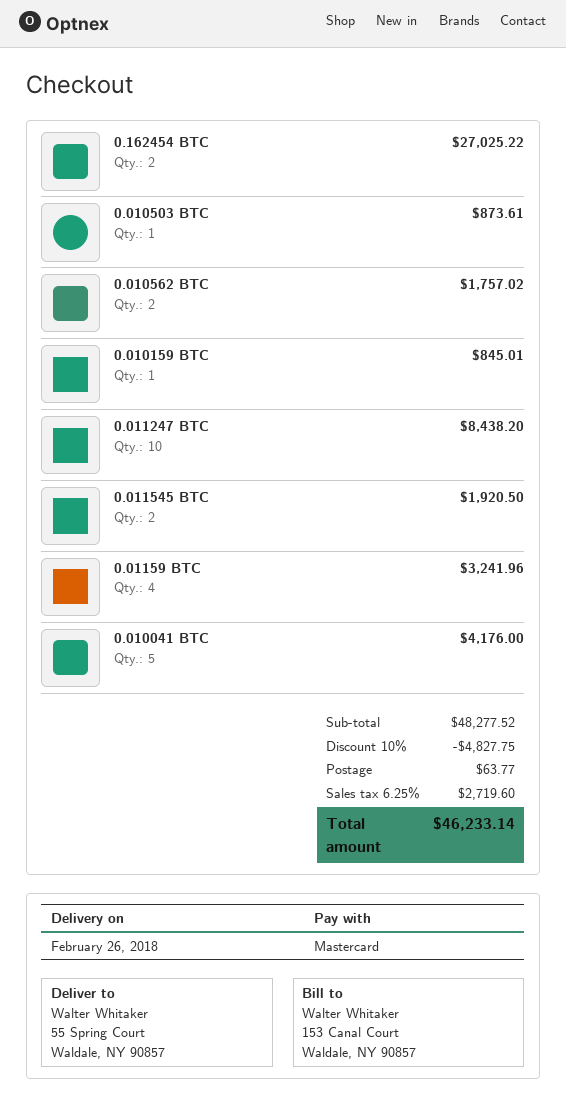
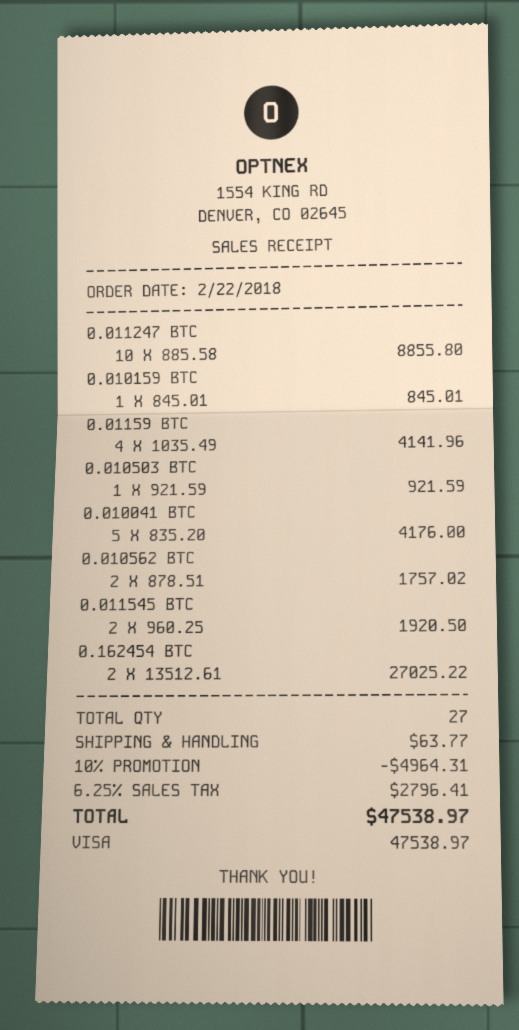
payment method: Mastercard -> Visa
0.010503 BTC: 1 for 873.61 -> 1 for 921.59
0.011247 BTC: 10 for 8438.20 -> 10 for 8855.80
0.01159 BTC: 4 for 3241.96 -> 4 for 4141.96
discount: 10% = 4827.75 -> 10% = 4964.31
tax: 6.25% = 2719.60 -> 6.25% = 2796.41
total: 46233.14 -> 47538.97

